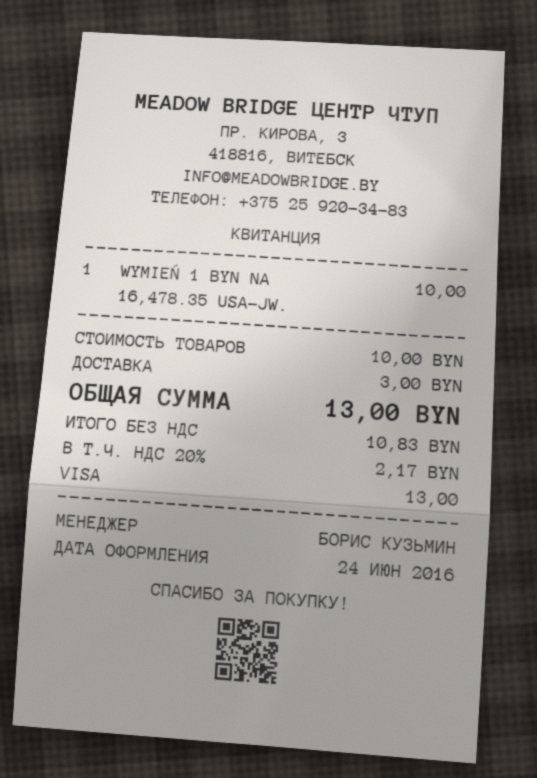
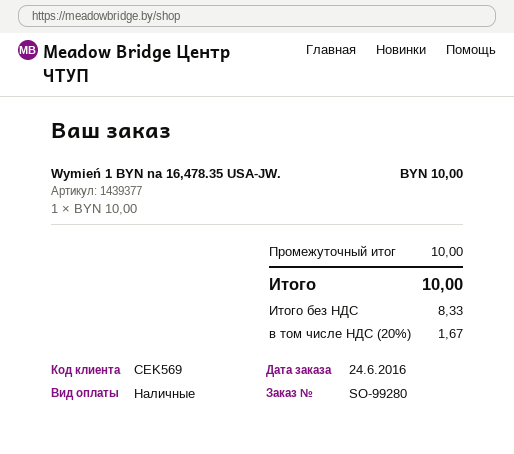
payment method: Visa -> cash
shipping: 3.00 -> none
net: 10.83 -> 8.33
tax: 20% = 2.17 -> 20% = 1.67
total: 13.00 -> 10.00

